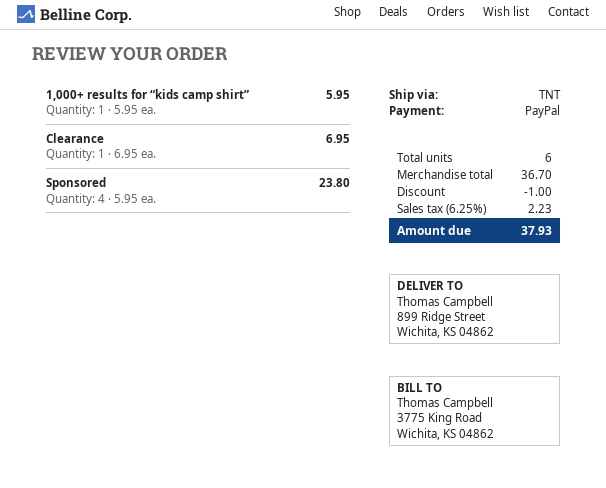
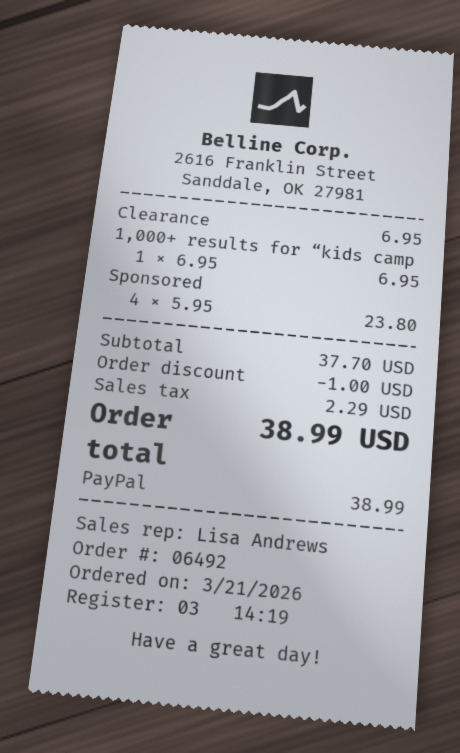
1,000+ results for “kids camp shirt”: 1 x 5.95 = 5.95 -> 1 x 6.95 = 6.95
subtotal: 36.70 -> 37.70
tax: 2.23 -> 2.29
total: 37.93 -> 38.99

